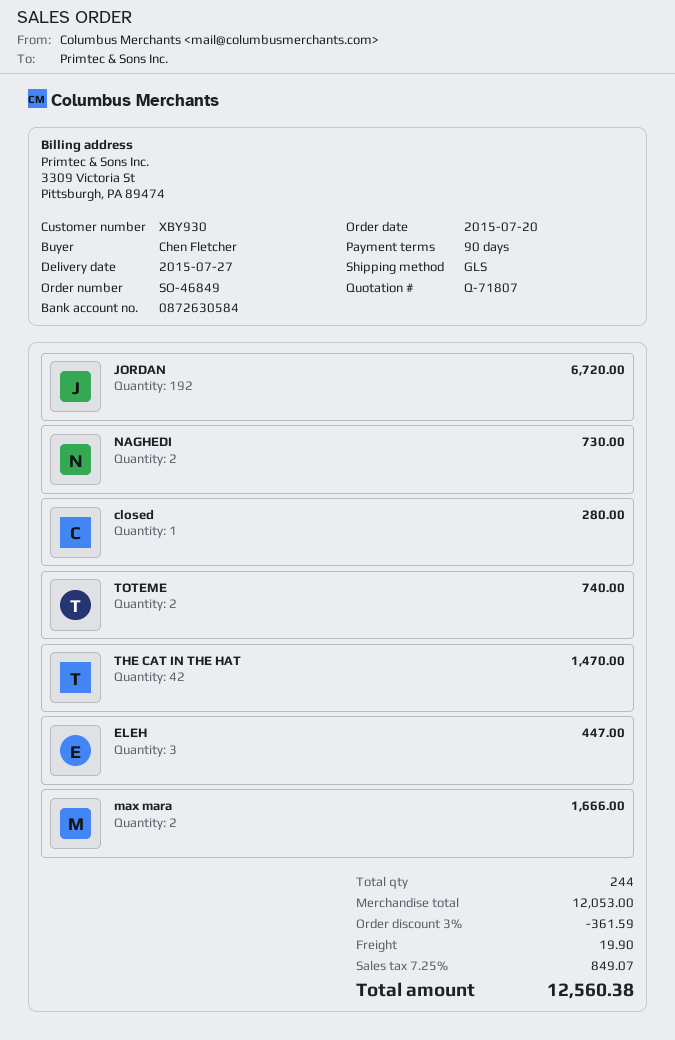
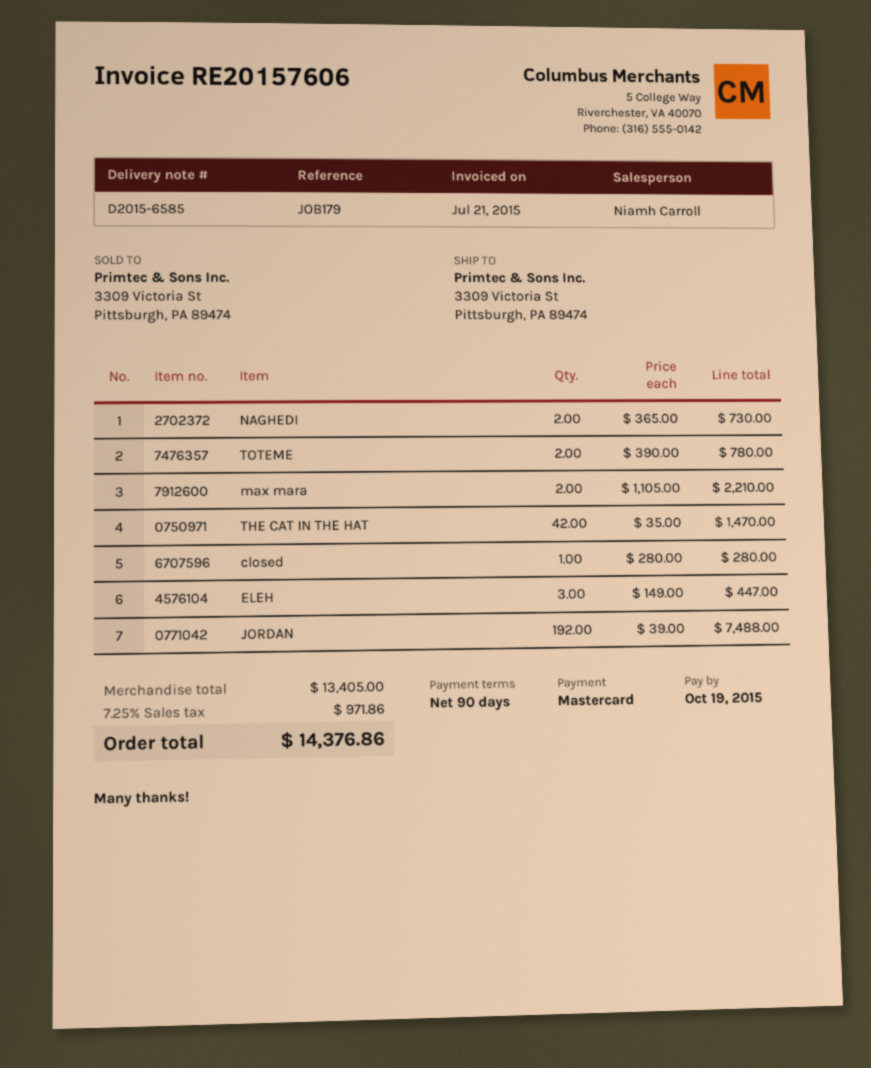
JORDAN: 192 for 6720.00 -> 192 for 7488.00
TOTEME: 2 for 740.00 -> 2 for 780.00
max mara: 2 for 1666.00 -> 2 for 2210.00
subtotal: 12053.00 -> 13405.00
discount: 3% = 361.59 -> none
shipping: 19.90 -> none
tax: 7.25% = 849.07 -> 7.25% = 971.86
total: 12560.38 -> 14376.86

